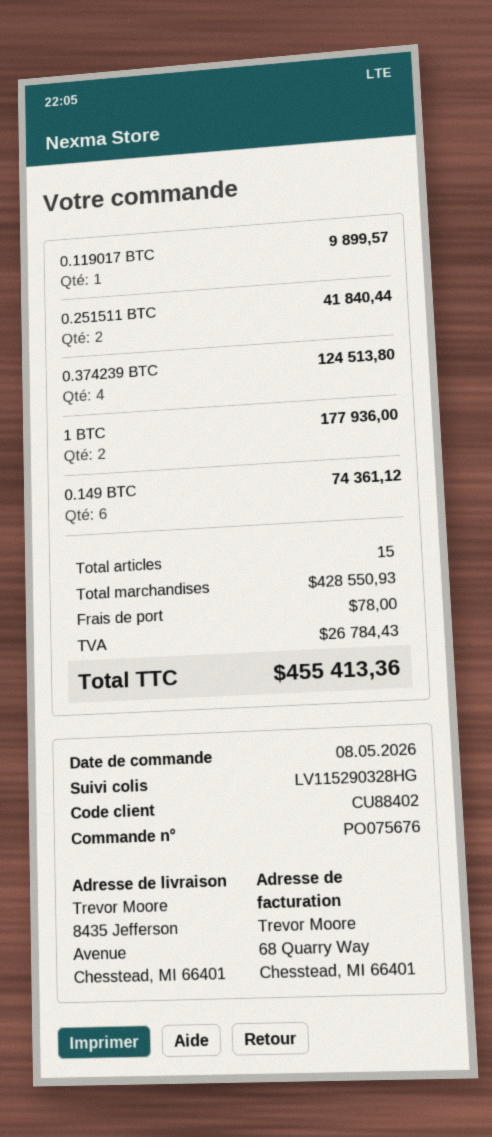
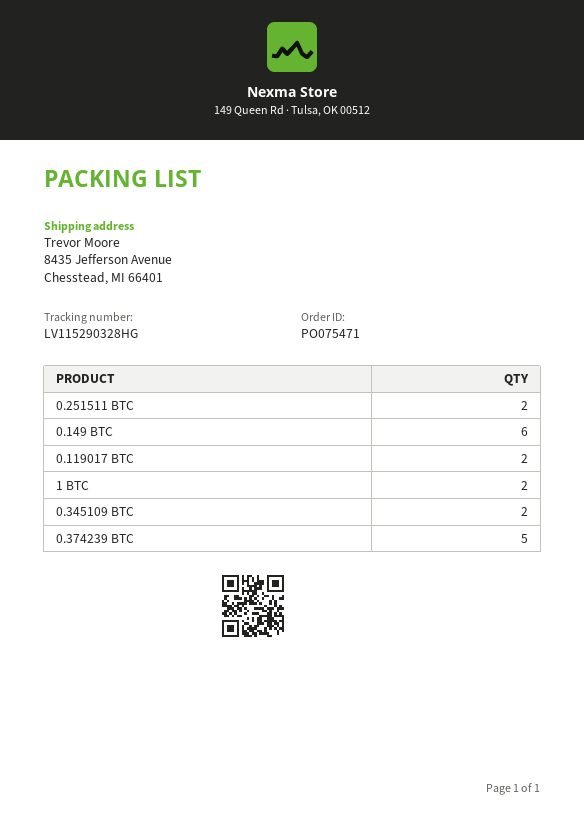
order number: PO075676 -> PO075471
0.119017 BTC: 1 -> 2
0.374239 BTC: 4 -> 5
0.345109 BTC: none -> 2

